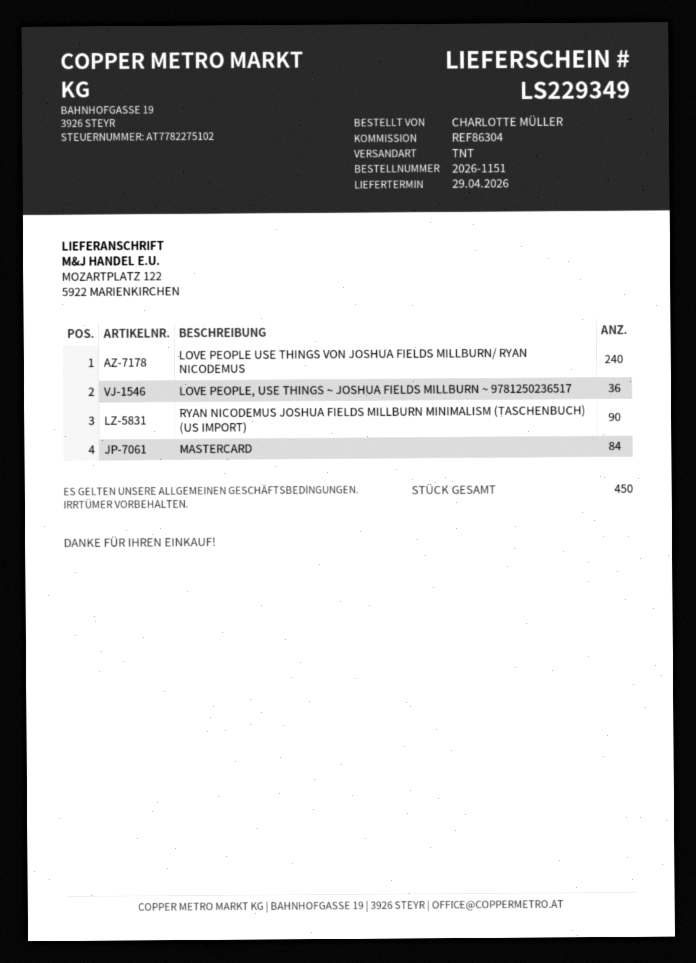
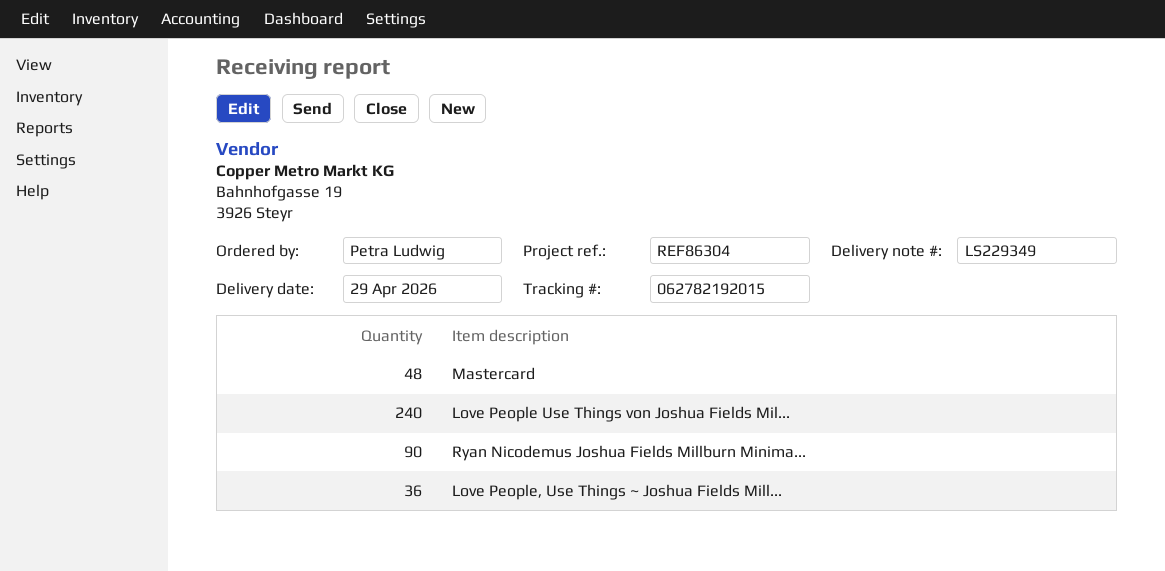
ordered by: CHARLOTTE MÜLLER -> Petra Ludwig
MASTERCARD: 84 -> 48

